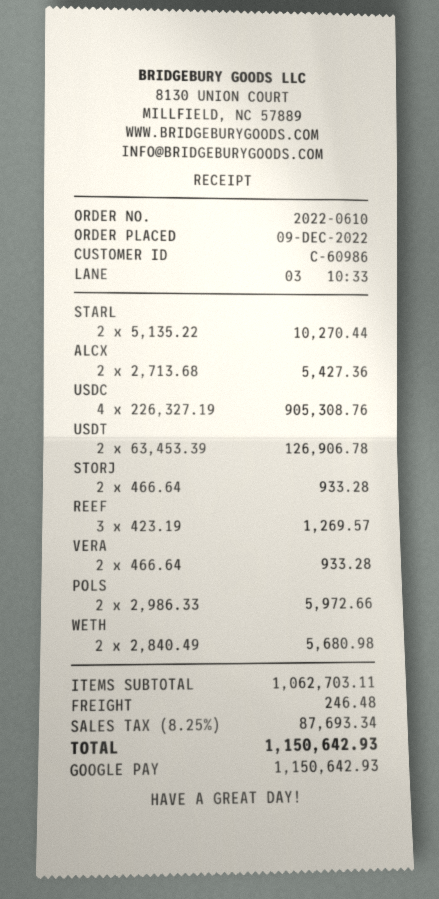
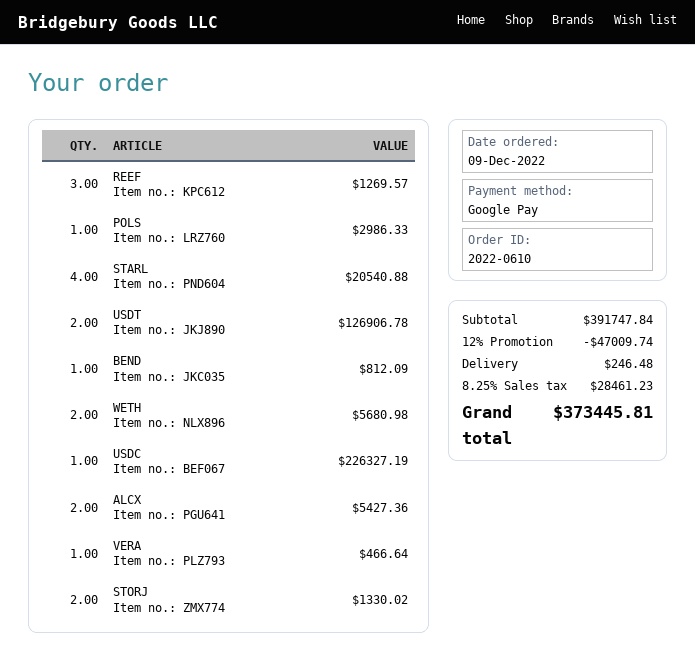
STARL: 2 for 10270.44 -> 4 for 20540.88
USDC: 4 for 905308.76 -> 1 for 226327.19
STORJ: 2 for 933.28 -> 2 for 1330.02
VERA: 2 for 933.28 -> 1 for 466.64
POLS: 2 for 5972.66 -> 1 for 2986.33
BEND: none -> 1 for 812.09
subtotal: 1062703.11 -> 391747.84
discount: none -> 12% = 47009.74
tax: 8.25% = 87693.34 -> 8.25% = 28461.23
total: 1150642.93 -> 373445.81

